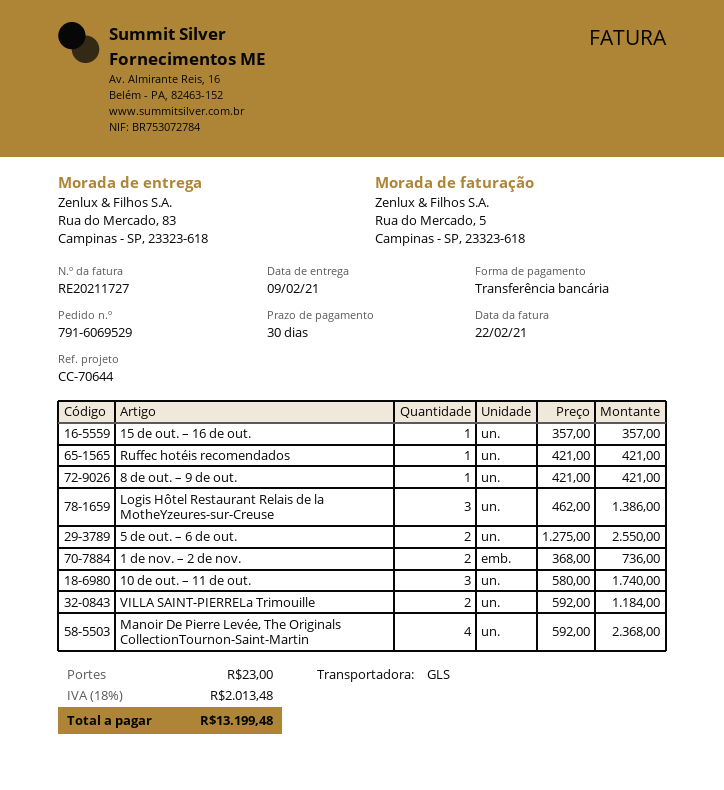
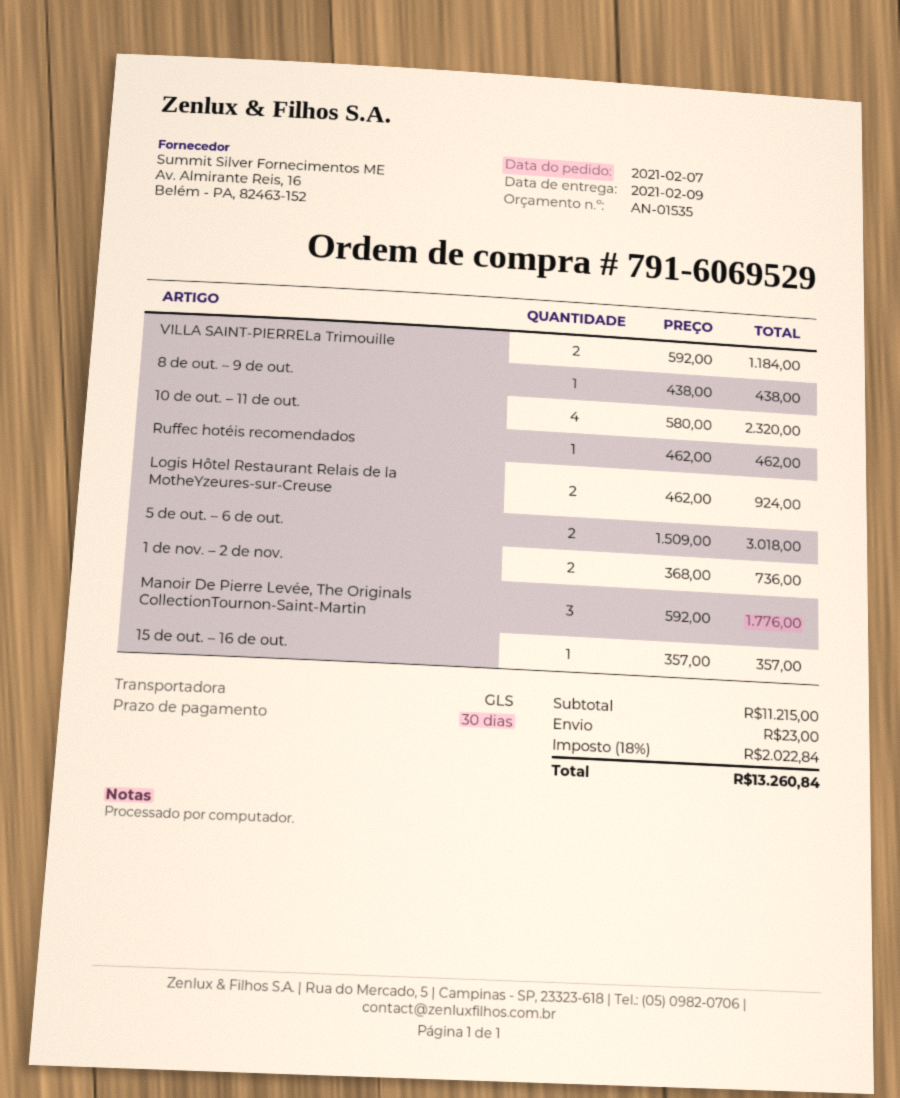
Ruffec hotéis recomendados: 1 x 421.00 = 421.00 -> 1 x 462.00 = 462.00
8 de out. – 9 de out.: 1 x 421.00 = 421.00 -> 1 x 438.00 = 438.00
Logis Hôtel Restaurant Relais de la MotheYzeures-sur-Creuse: 3 x 462.00 = 1386.00 -> 2 x 462.00 = 924.00
5 de out. – 6 de out.: 2 x 1275.00 = 2550.00 -> 2 x 1509.00 = 3018.00
10 de out. – 11 de out.: 3 x 580.00 = 1740.00 -> 4 x 580.00 = 2320.00
Manoir De Pierre Levée, The Originals CollectionTournon-Saint-Martin: 4 x 592.00 = 2368.00 -> 3 x 592.00 = 1776.00
tax: 18% = 2013.48 -> 18% = 2022.84
total: 13199.48 -> 13260.84

